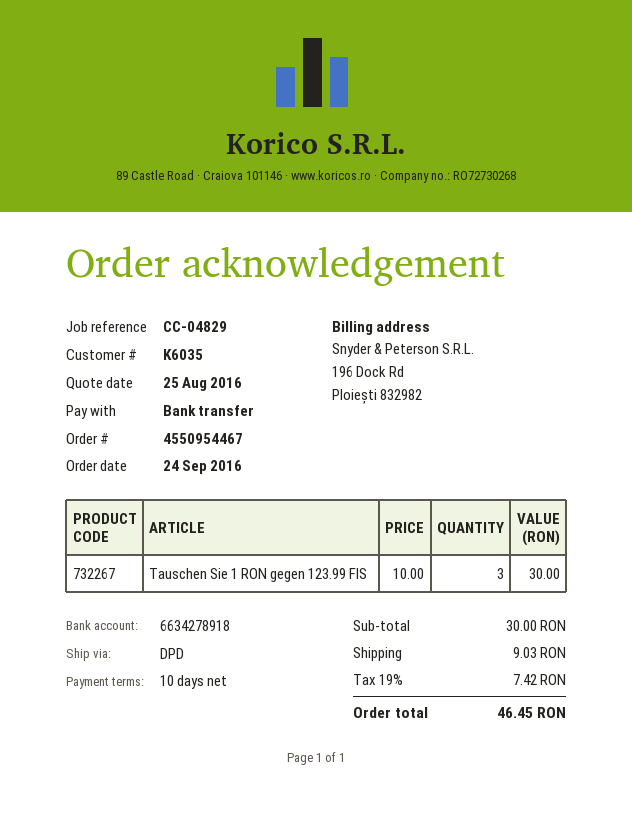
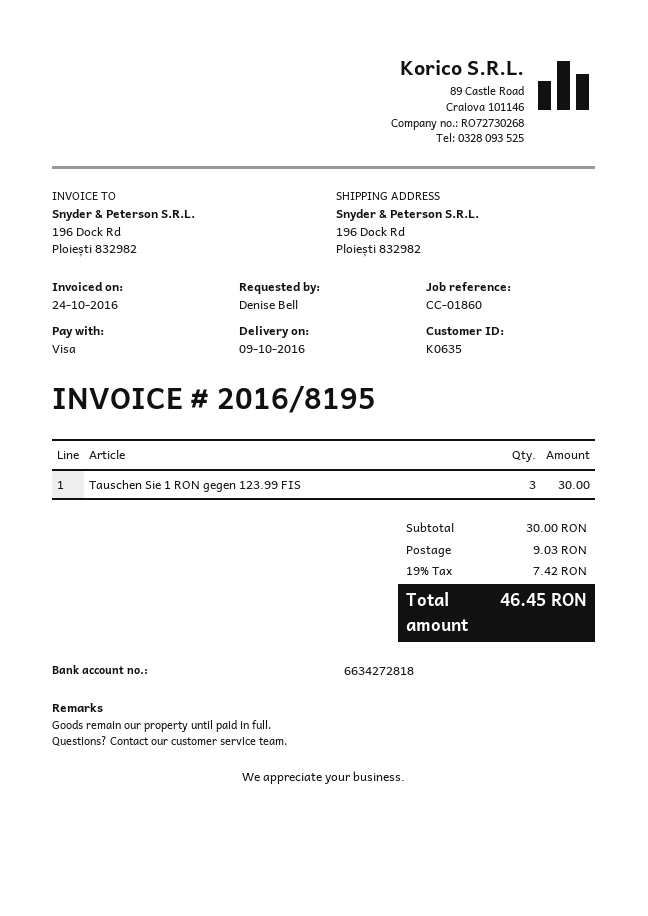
customer number: K6035 -> K0635
reference: CC-04829 -> CC-01860
payment method: bank transfer -> Visa
bank account: 6634278918 -> 6634272818

